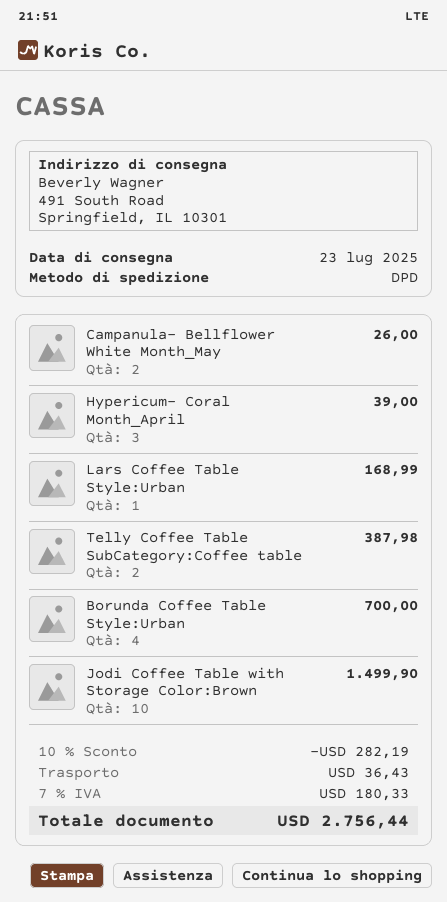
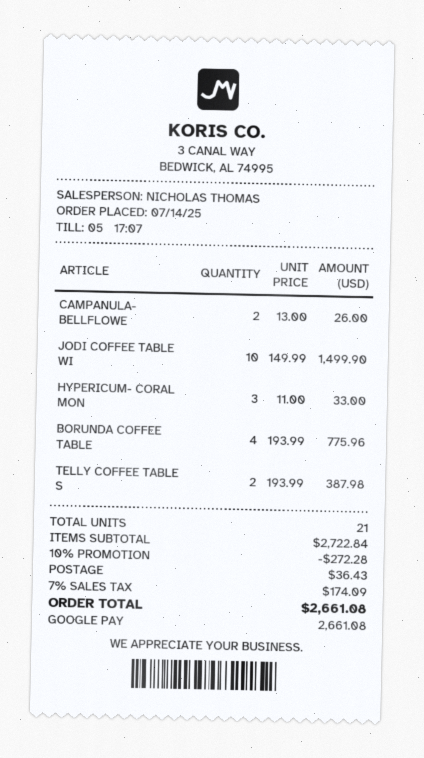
Hypericum- Coral Month_April: 3 for 39.00 -> 3 for 33.00
Lars Coffee Table Style:Urban: 1 for 168.99 -> none
Borunda Coffee Table Style:Urban: 4 for 700.00 -> 4 for 775.96
discount: 10% = 282.19 -> 10% = 272.28
tax: 7% = 180.33 -> 7% = 174.09
total: 2756.44 -> 2661.08

